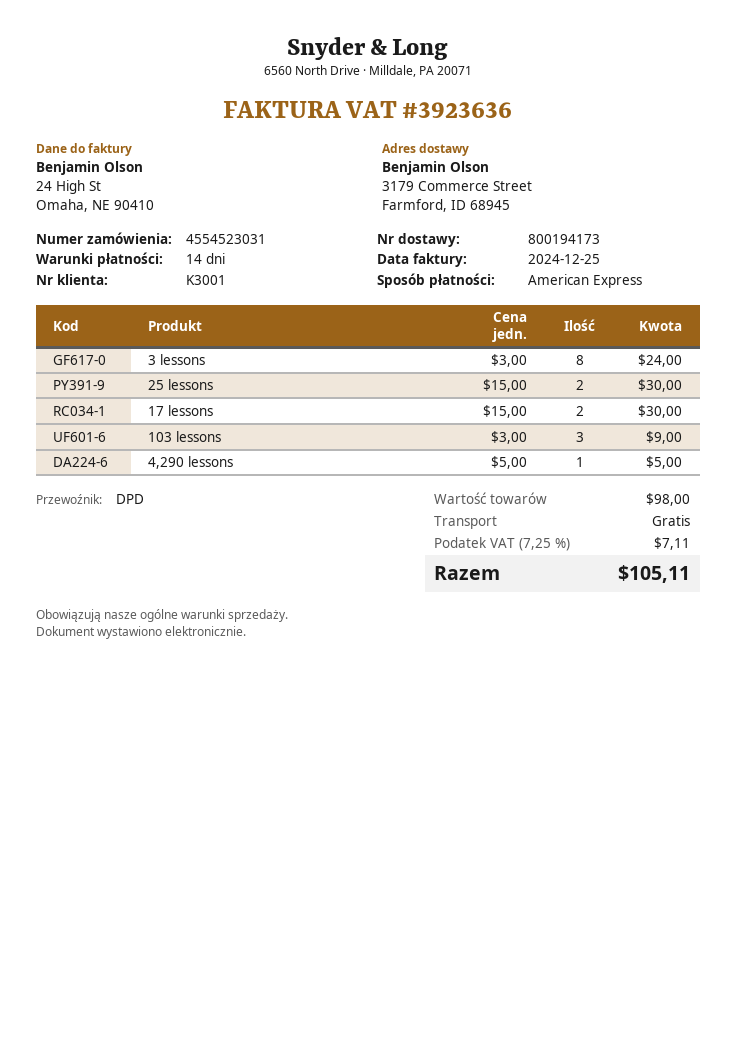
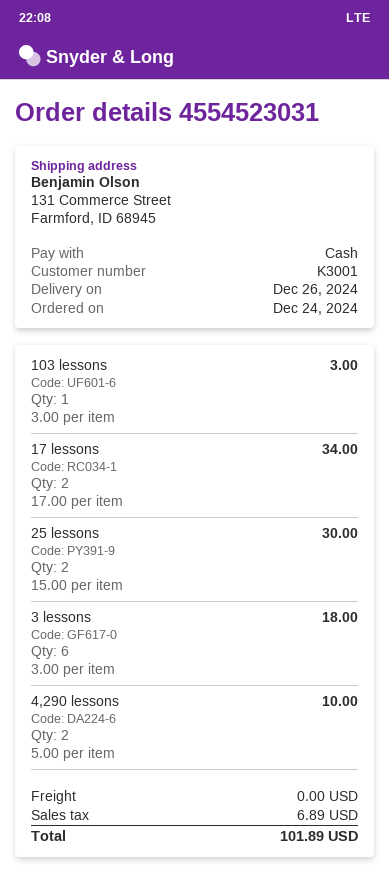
payment method: American Express -> cash
ship to: 3179 Commerce Street, Farmford, ID 68945 -> 131 Commerce Street, Farmford, ID 68945
3 lessons: 8 x 3.00 = 24.00 -> 6 x 3.00 = 18.00
17 lessons: 2 x 15.00 = 30.00 -> 2 x 17.00 = 34.00
103 lessons: 3 x 3.00 = 9.00 -> 1 x 3.00 = 3.00
4,290 lessons: 1 x 5.00 = 5.00 -> 2 x 5.00 = 10.00
tax: 7.11 -> 6.89
total: 105.11 -> 101.89

